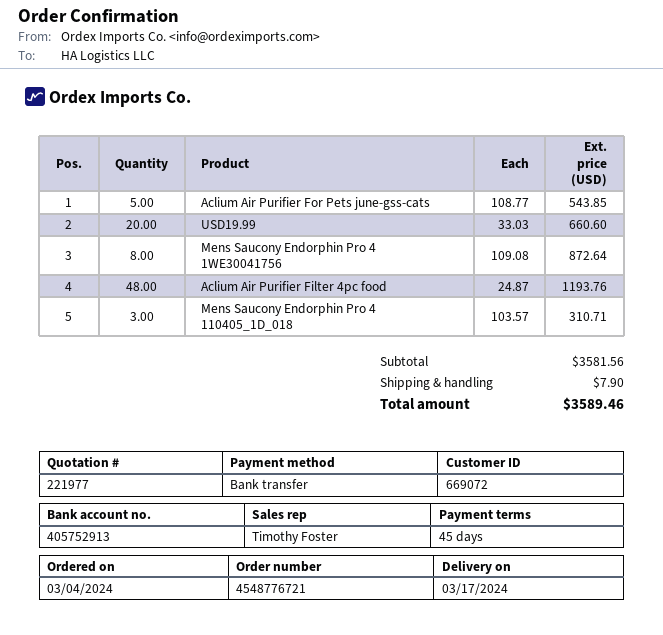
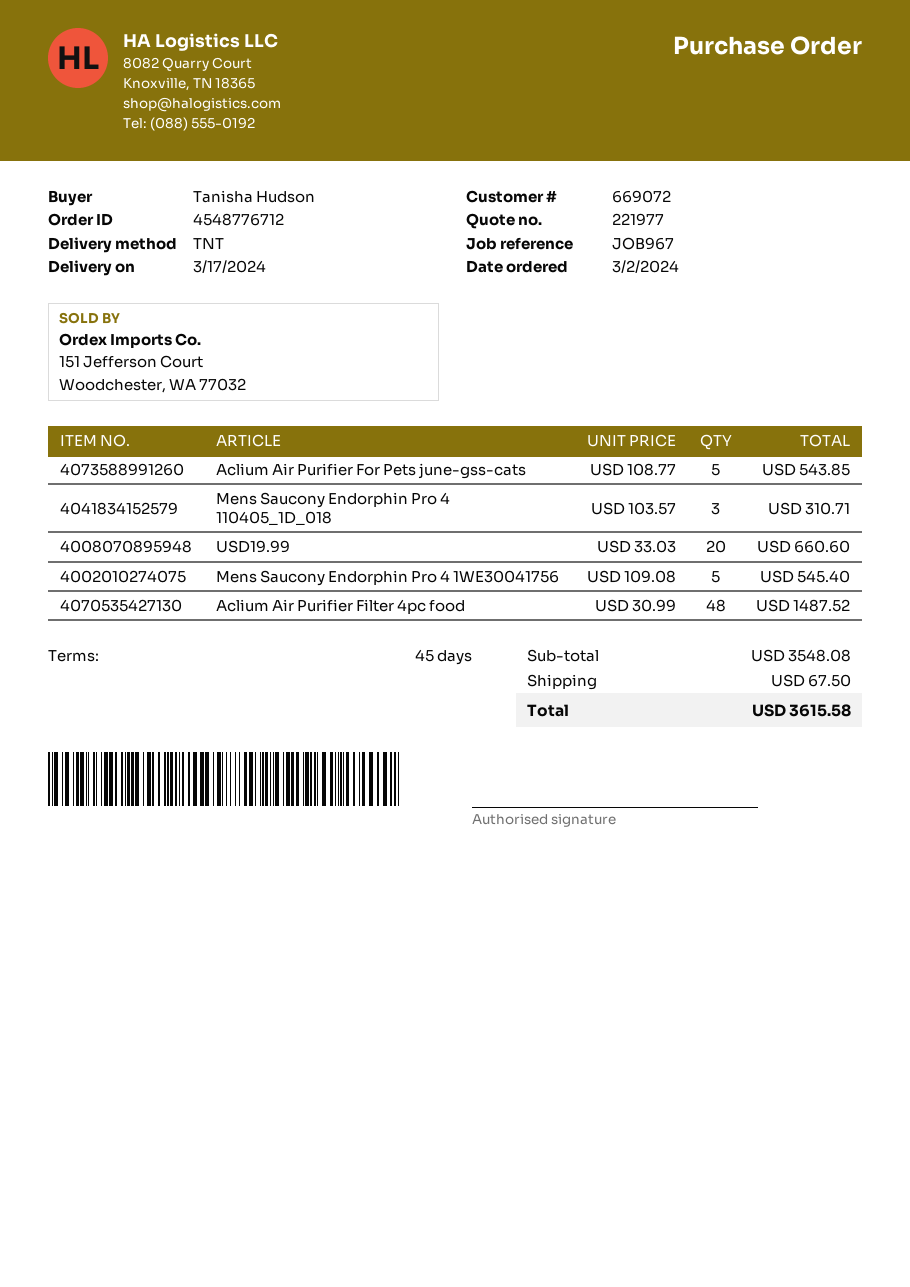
order number: 4548776721 -> 4548776712
order date: 2024-03-04 -> 2024-03-02
Mens Saucony Endorphin Pro 4 1WE30041756: 8 x 109.08 = 872.64 -> 5 x 109.08 = 545.40
Aclium Air Purifier Filter 4pc food: 48 x 24.87 = 1193.76 -> 48 x 30.99 = 1487.52
subtotal: 3581.56 -> 3548.08
shipping: 7.90 -> 67.50
total: 3589.46 -> 3615.58

